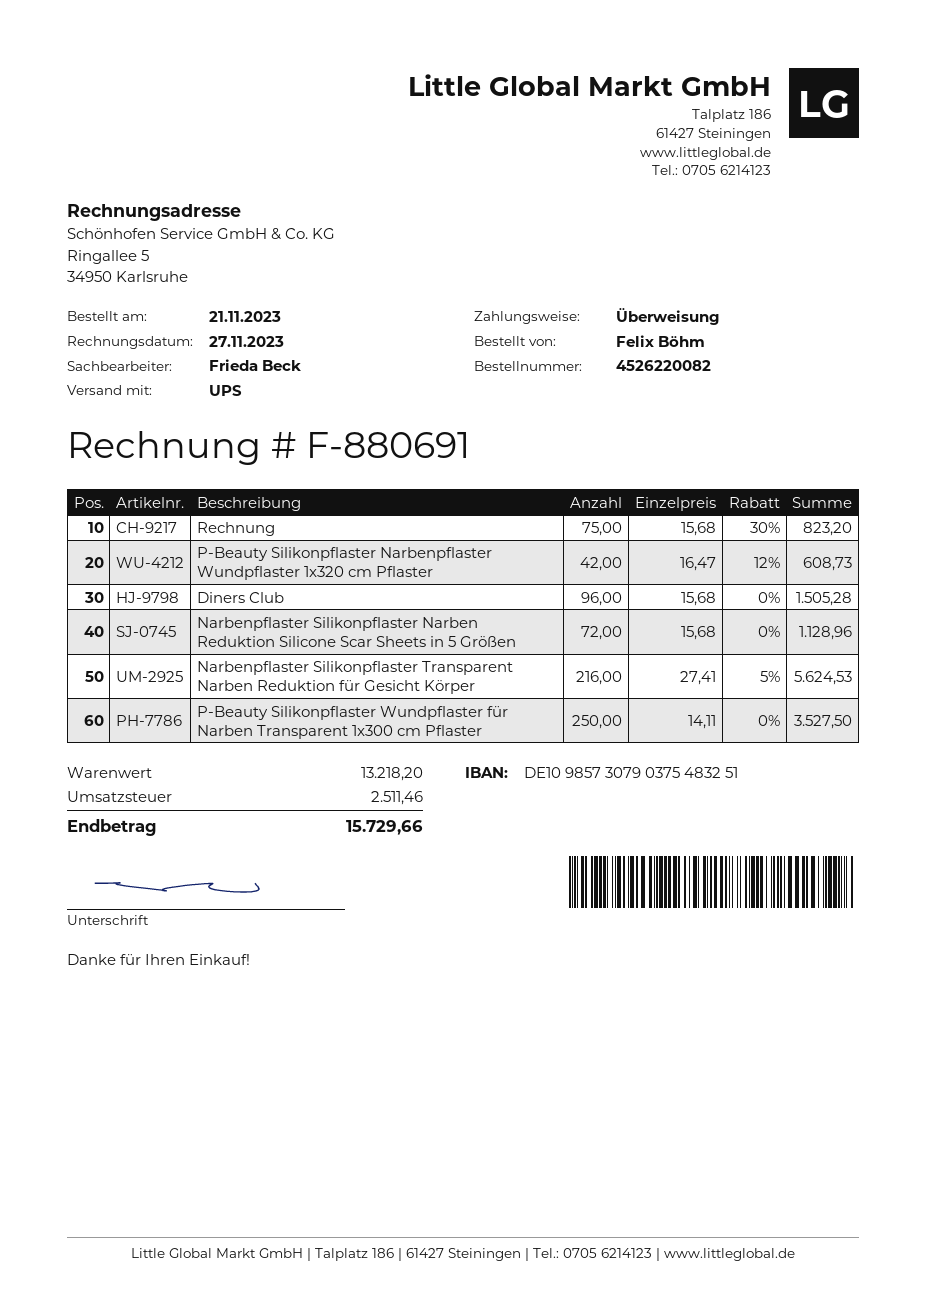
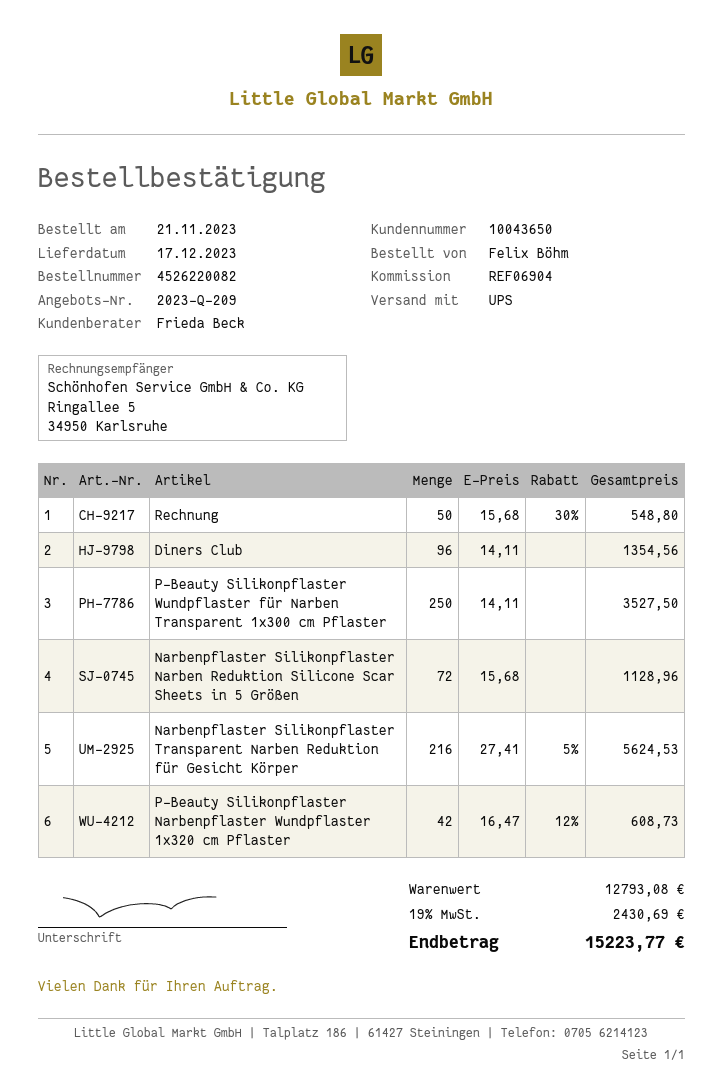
Rechnung: 75 x 15.68 - 30% = 823.20 -> 50 x 15.68 - 30% = 548.80
Diners Club: 96 x 15.68 = 1505.28 -> 96 x 14.11 = 1354.56
subtotal: 13218.20 -> 12793.08
tax: 2511.46 -> 2430.69
total: 15729.66 -> 15223.77

